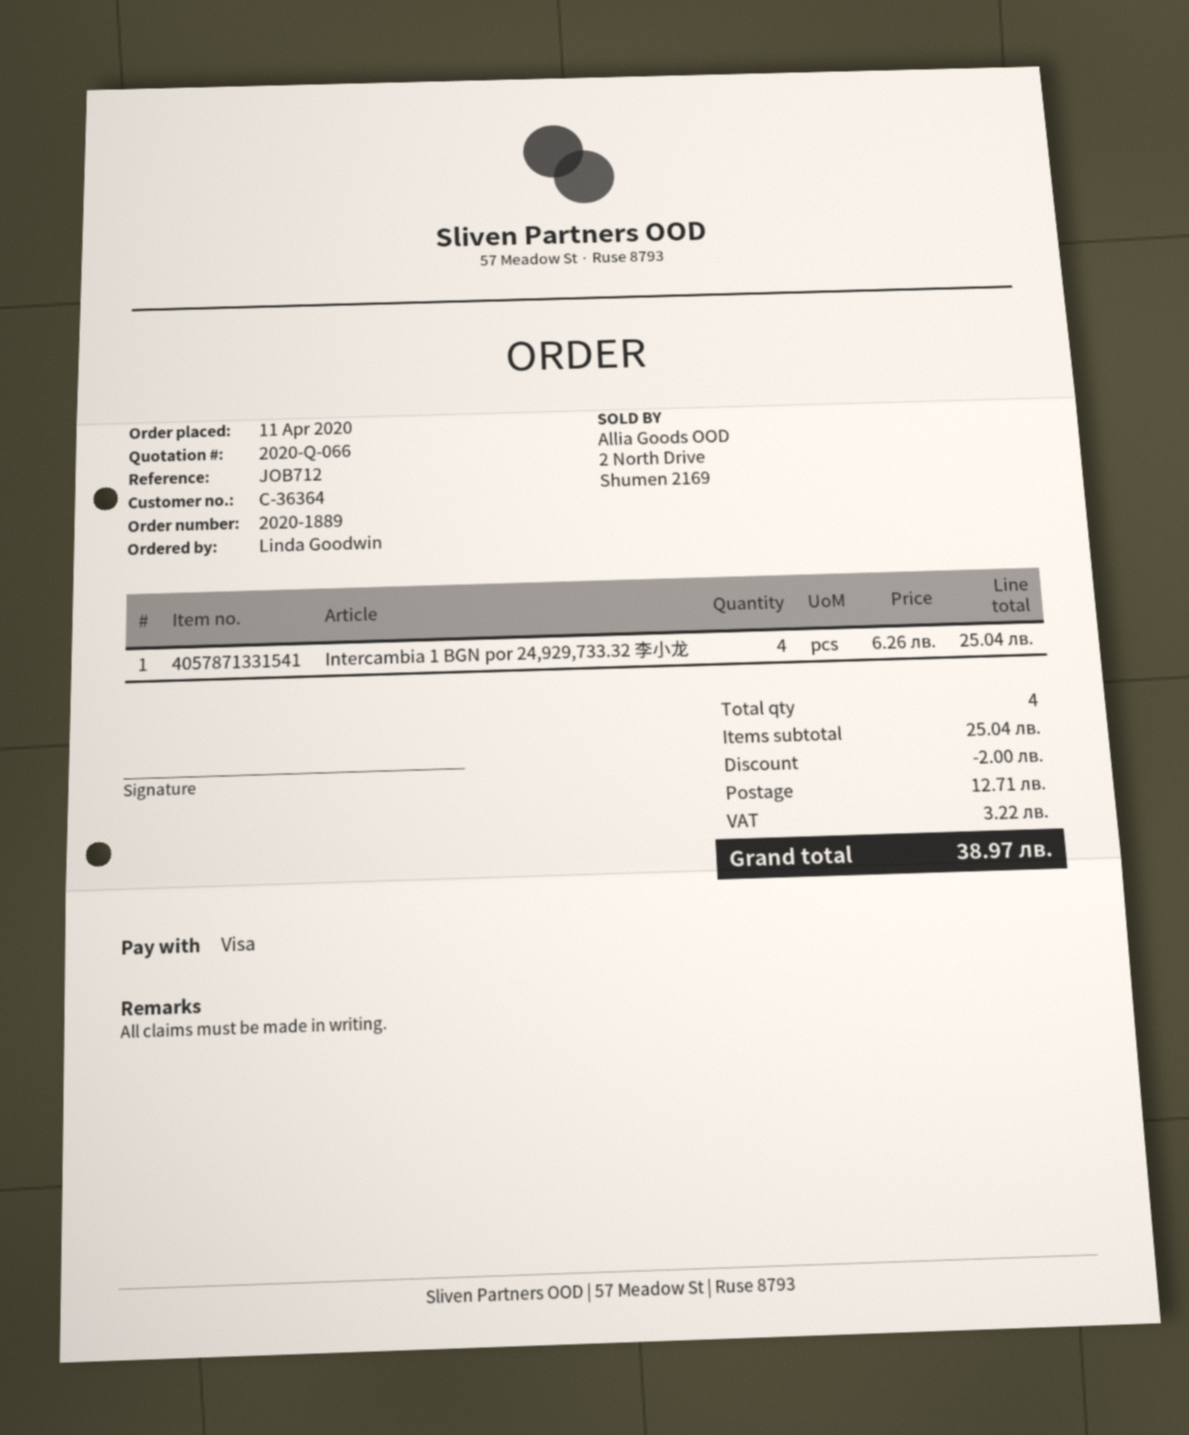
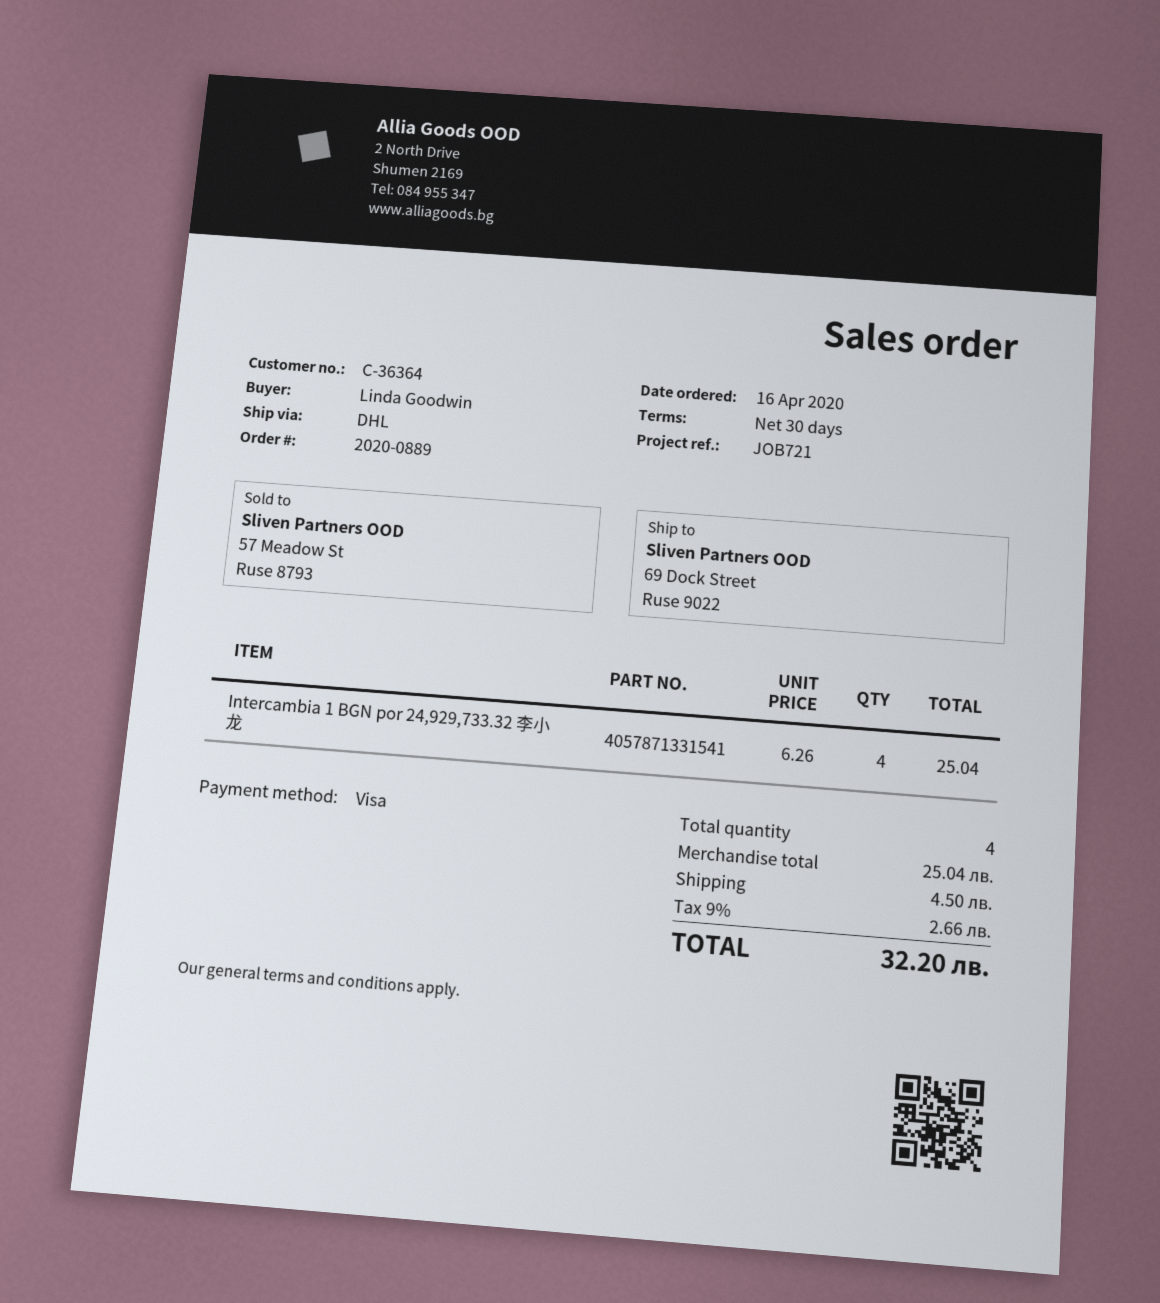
order number: 2020-1889 -> 2020-0889
order date: 2020-04-11 -> 2020-04-16
reference: JOB712 -> JOB721
discount: 2.00 -> none
shipping: 12.71 -> 4.50
tax: 3.22 -> 2.66
total: 38.97 -> 32.20

